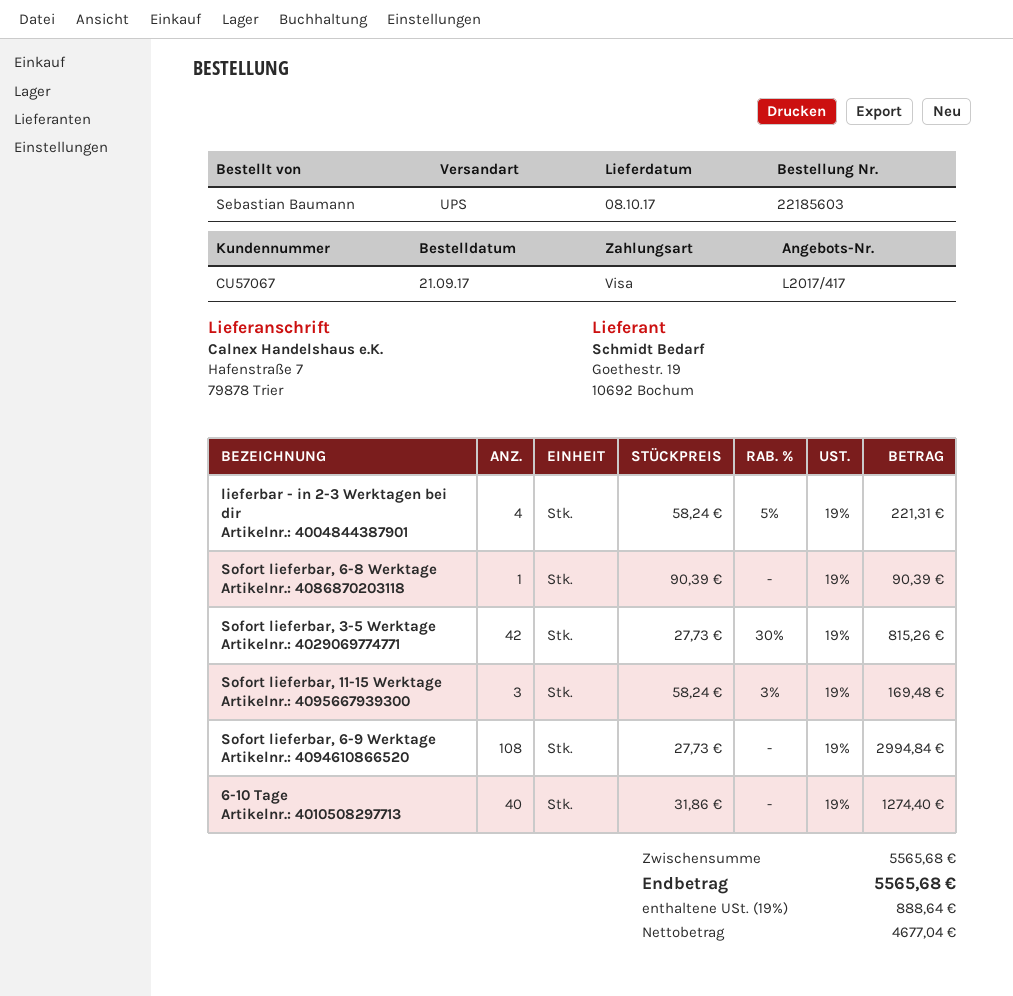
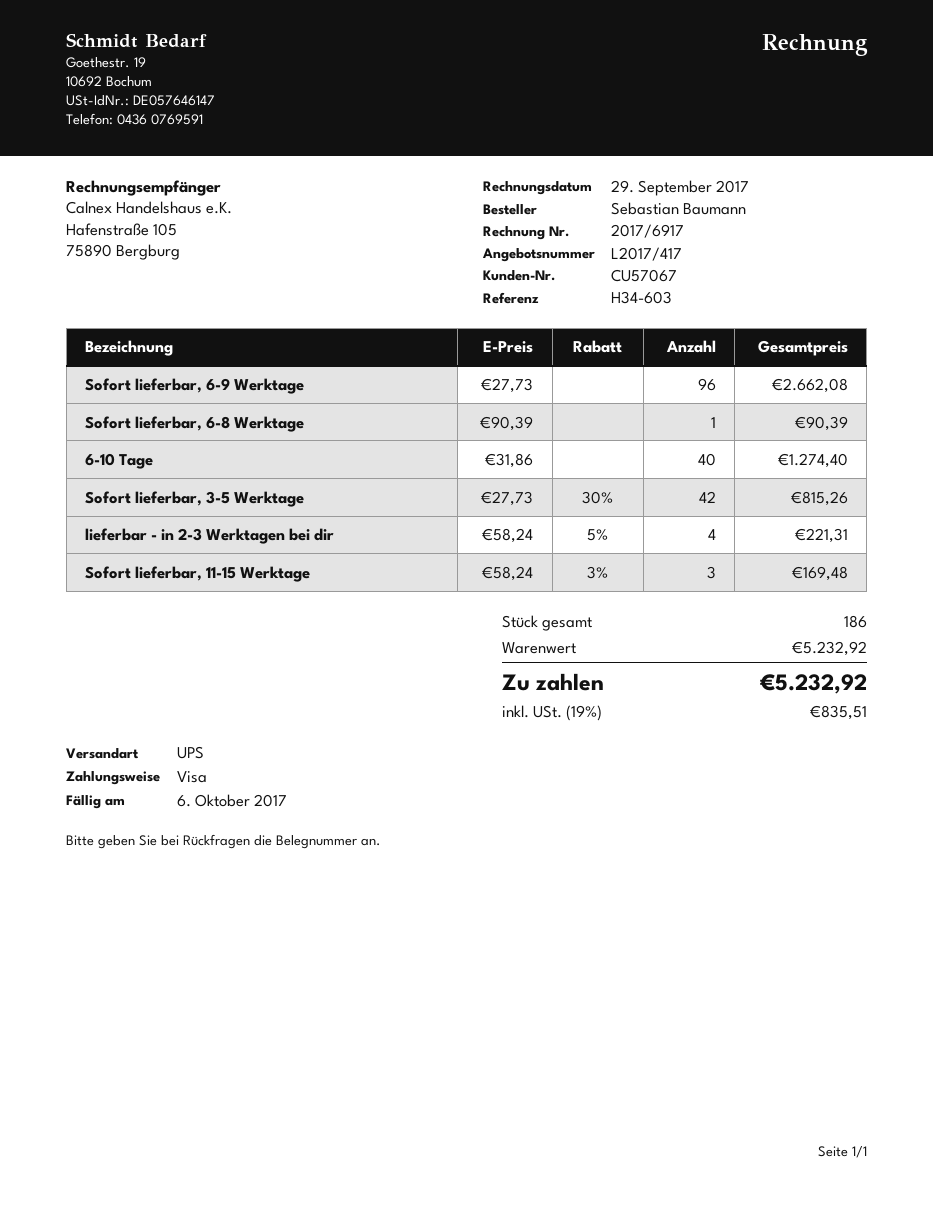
Sofort lieferbar, 6-9 Werktage: 108 x 27.73 = 2994.84 -> 96 x 27.73 = 2662.08
subtotal: 5565.68 -> 5232.92
tax: 19% = 888.64 -> 19% = 835.51
total: 5565.68 -> 5232.92

